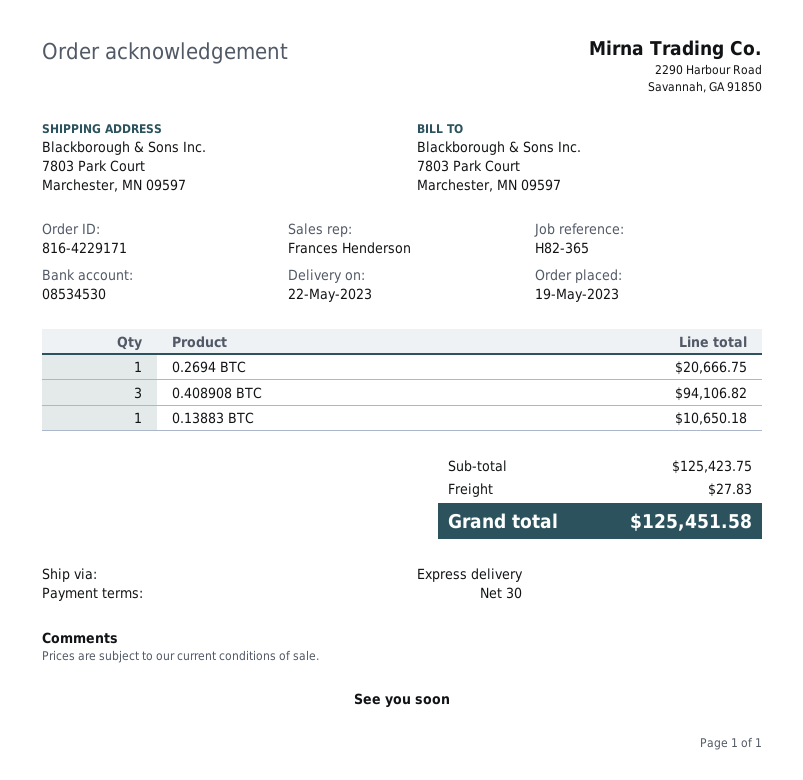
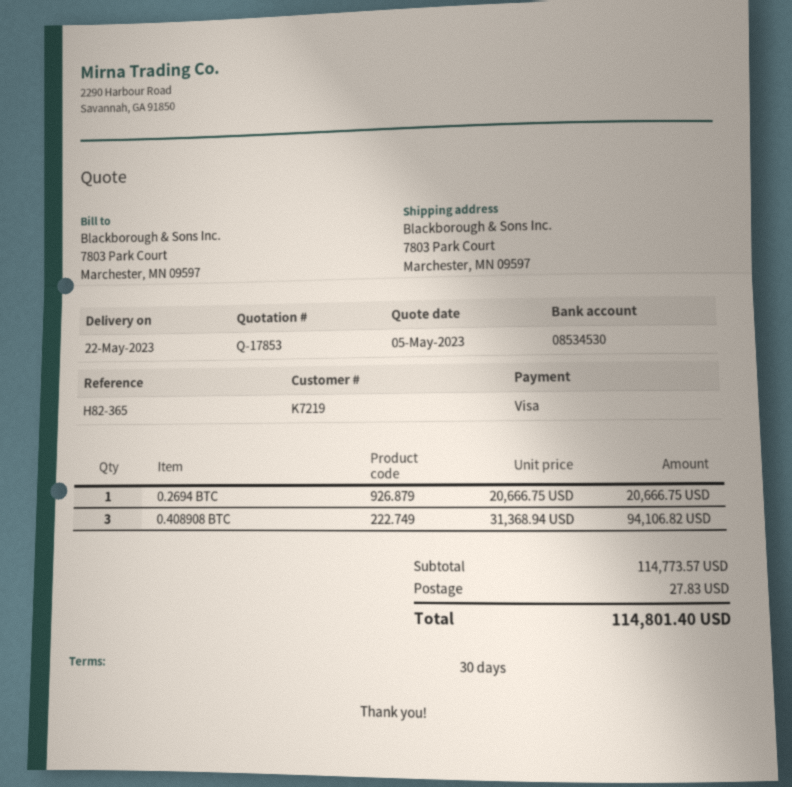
0.13883 BTC: 1 for 10650.18 -> none
subtotal: 125423.75 -> 114773.57
total: 125451.58 -> 114801.40

